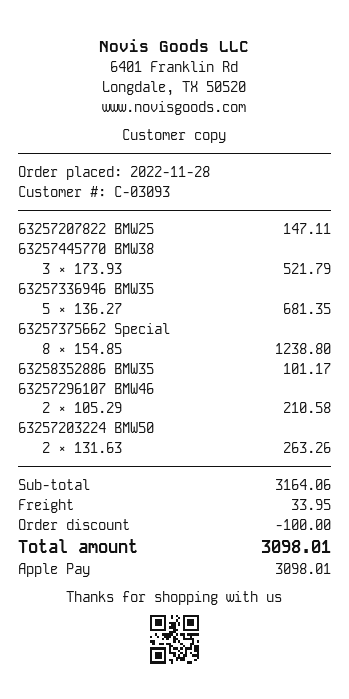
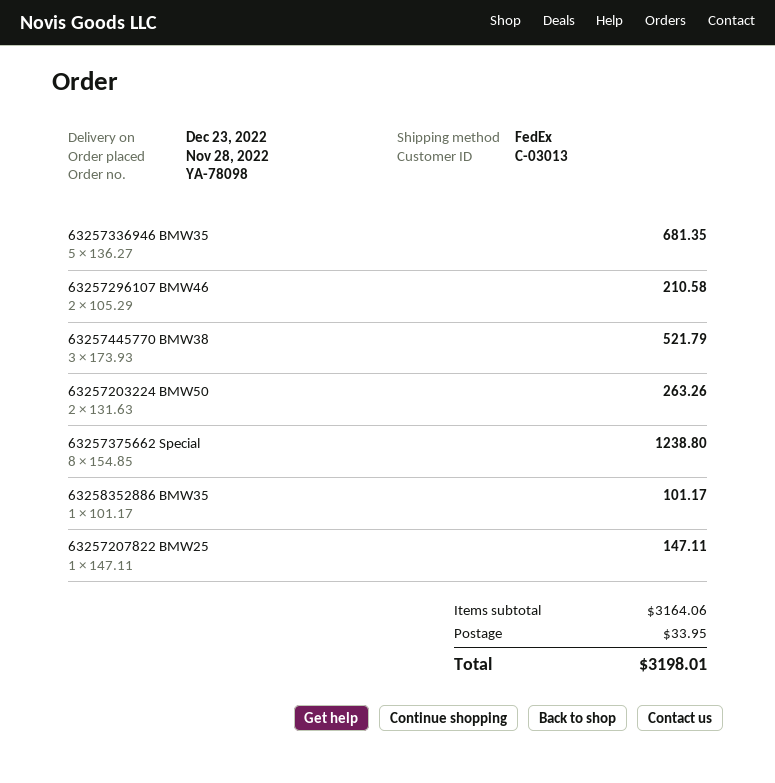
customer number: C-03093 -> C-03013
discount: 100.00 -> none
total: 3098.01 -> 3198.01

